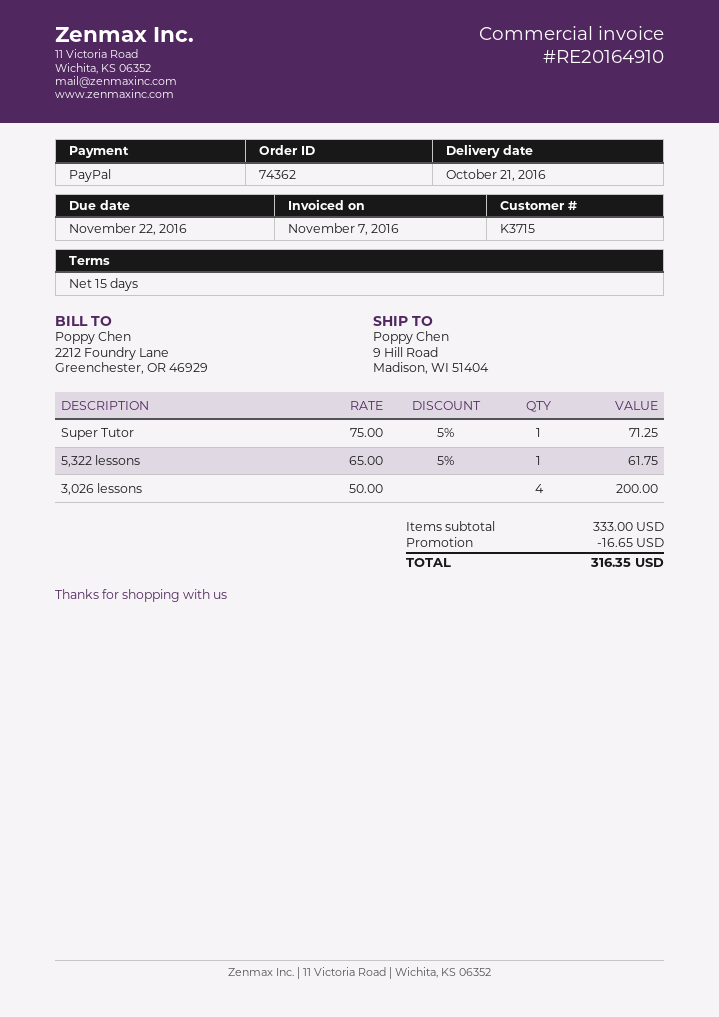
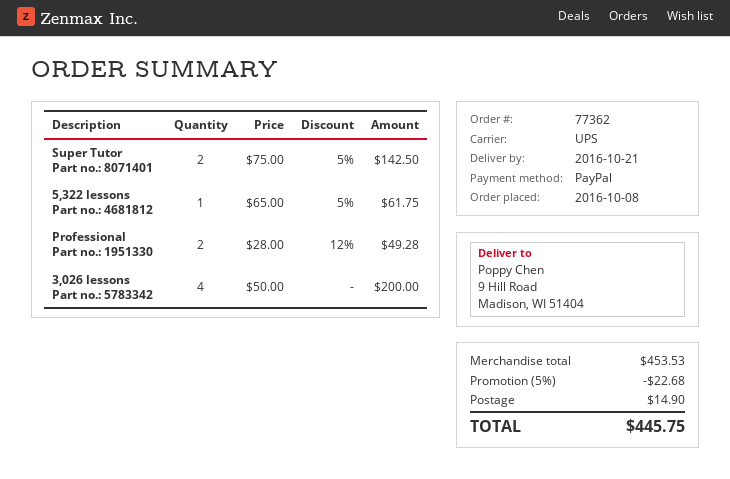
order number: 74362 -> 77362
Super Tutor: 1 x 75.00 - 5% = 71.25 -> 2 x 75.00 - 5% = 142.50
Professional: none -> 2 x 28.00 - 12% = 49.28
subtotal: 333.00 -> 453.53
discount: 16.65 -> 22.68
shipping: none -> 14.90
total: 316.35 -> 445.75

